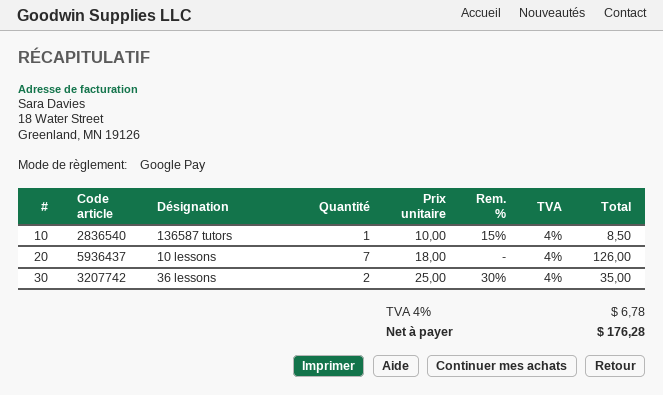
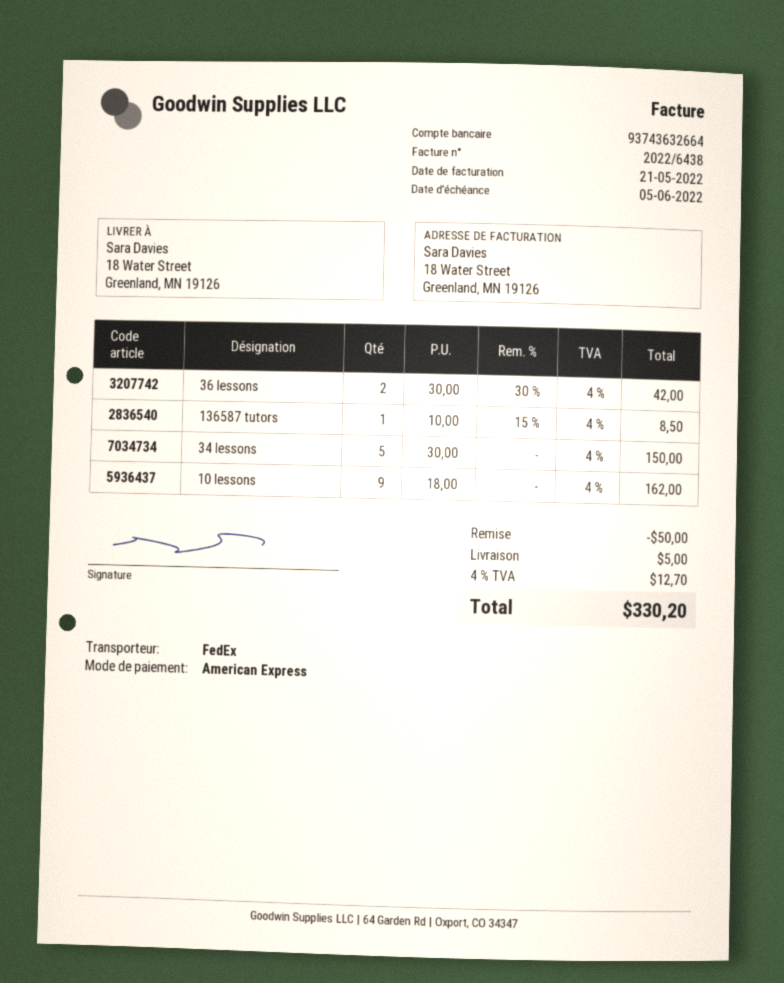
payment method: Google Pay -> American Express
10 lessons: 7 x 18.00 = 126.00 -> 9 x 18.00 = 162.00
36 lessons: 2 x 25.00 - 30% = 35.00 -> 2 x 30.00 - 30% = 42.00
34 lessons: none -> 5 x 30.00 = 150.00
discount: none -> 50.00
shipping: none -> 5.00
tax: 4% = 6.78 -> 4% = 12.70
total: 176.28 -> 330.20

